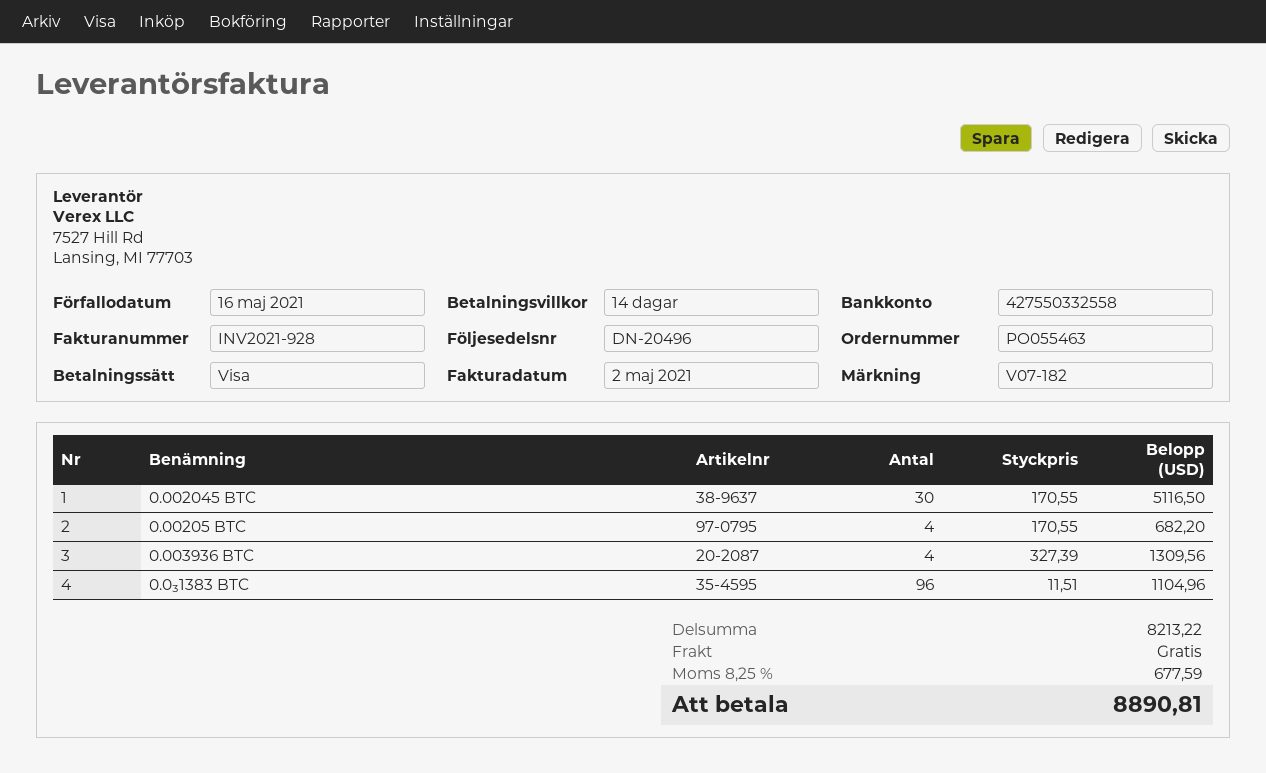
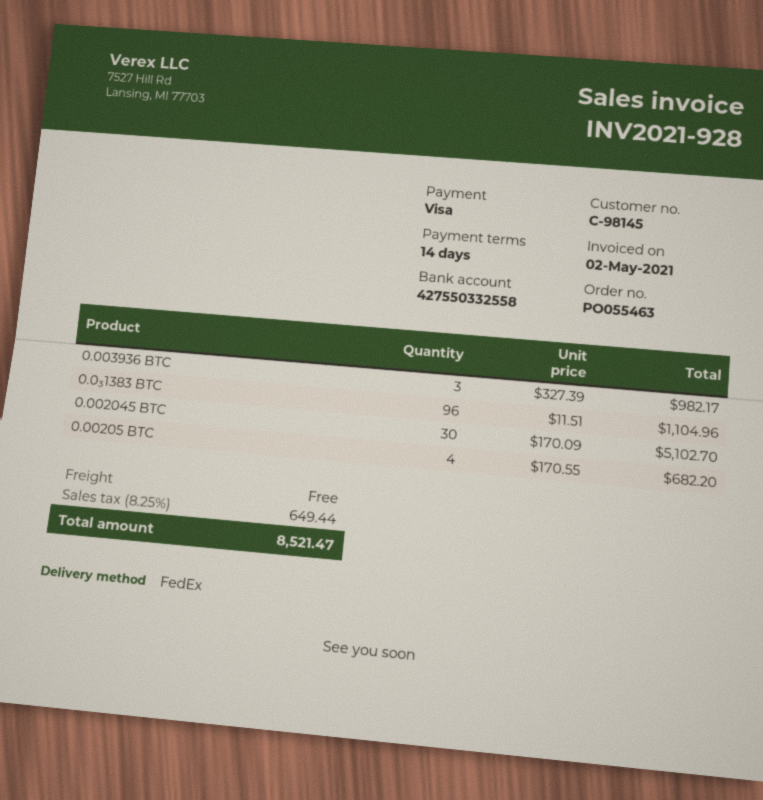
0.002045 BTC: 30 x 170.55 = 5116.50 -> 30 x 170.09 = 5102.70
0.003936 BTC: 4 x 327.39 = 1309.56 -> 3 x 327.39 = 982.17
tax: 8.25% = 677.59 -> 8.25% = 649.44
total: 8890.81 -> 8521.47

